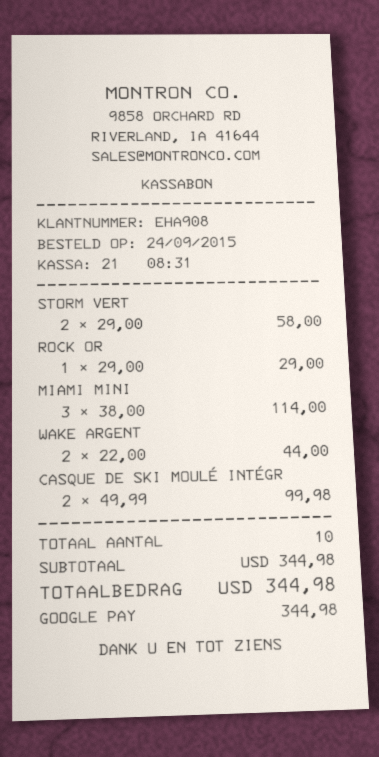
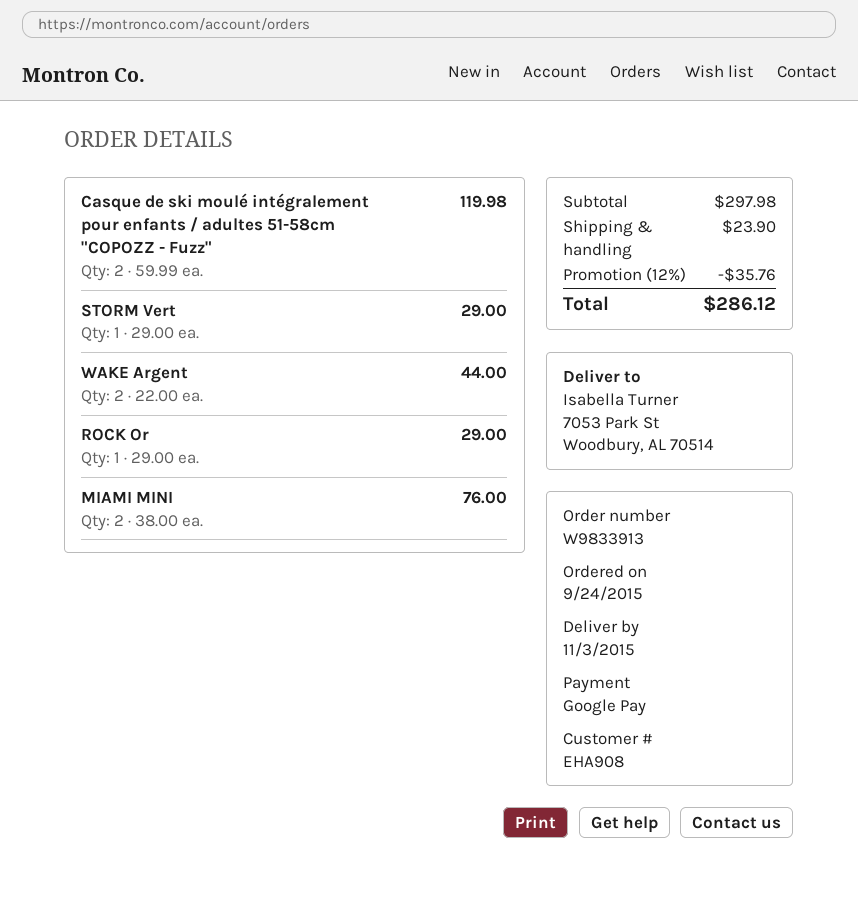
STORM VERT: 2 x 29.00 = 58.00 -> 1 x 29.00 = 29.00
MIAMI MINI: 3 x 38.00 = 114.00 -> 2 x 38.00 = 76.00
CASQUE DE SKI MOULÉ INTÉGR: 2 x 49.99 = 99.98 -> 2 x 59.99 = 119.98
subtotal: 344.98 -> 297.98
discount: none -> 12% = 35.76
shipping: none -> 23.90
total: 344.98 -> 286.12

